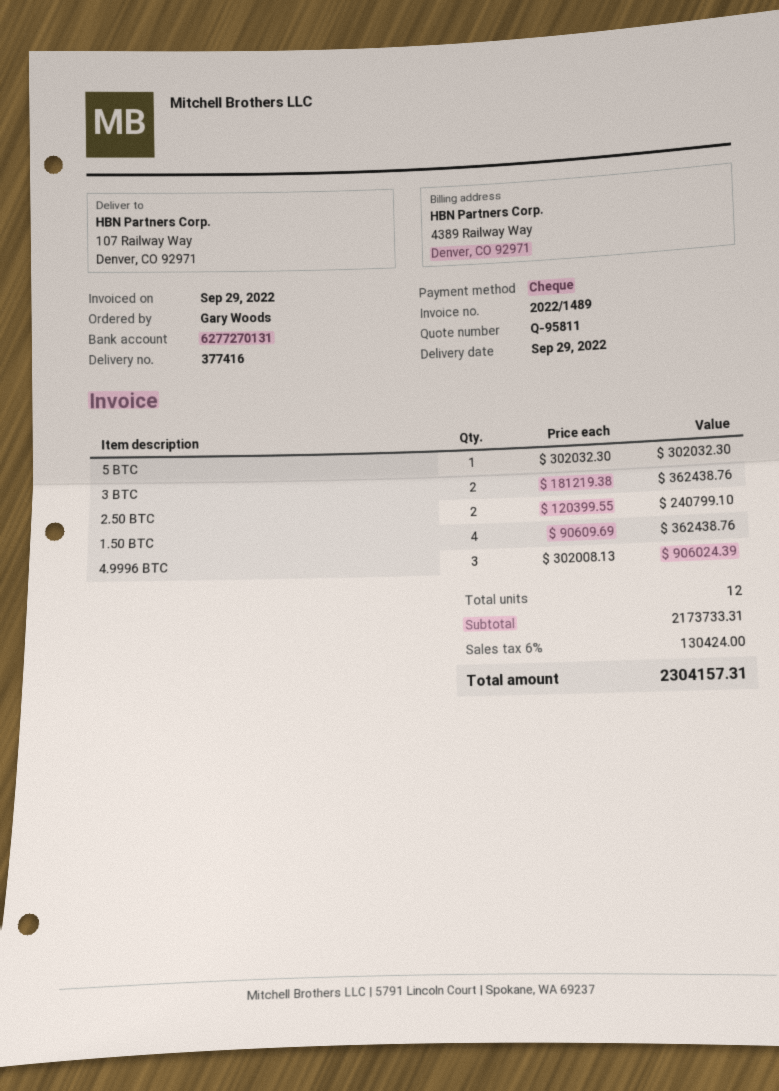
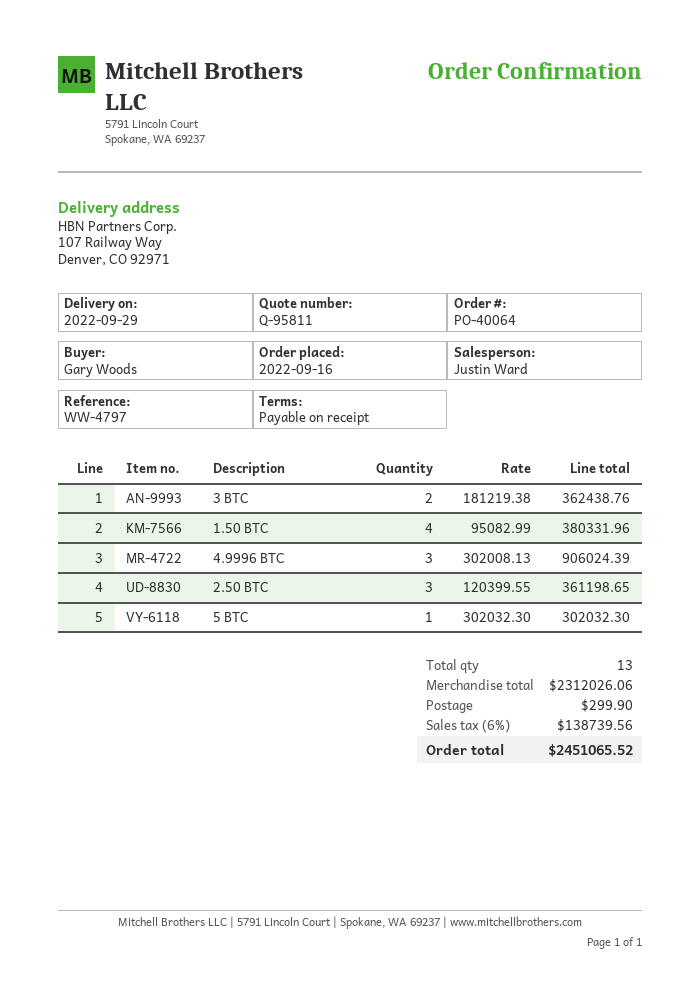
2.50 BTC: 2 x 120399.55 = 240799.10 -> 3 x 120399.55 = 361198.65
1.50 BTC: 4 x 90609.69 = 362438.76 -> 4 x 95082.99 = 380331.96
total quantity: 12 -> 13
subtotal: 2173733.31 -> 2312026.06
shipping: none -> 299.90
tax: 6% = 130424.00 -> 6% = 138739.56
total: 2304157.31 -> 2451065.52

